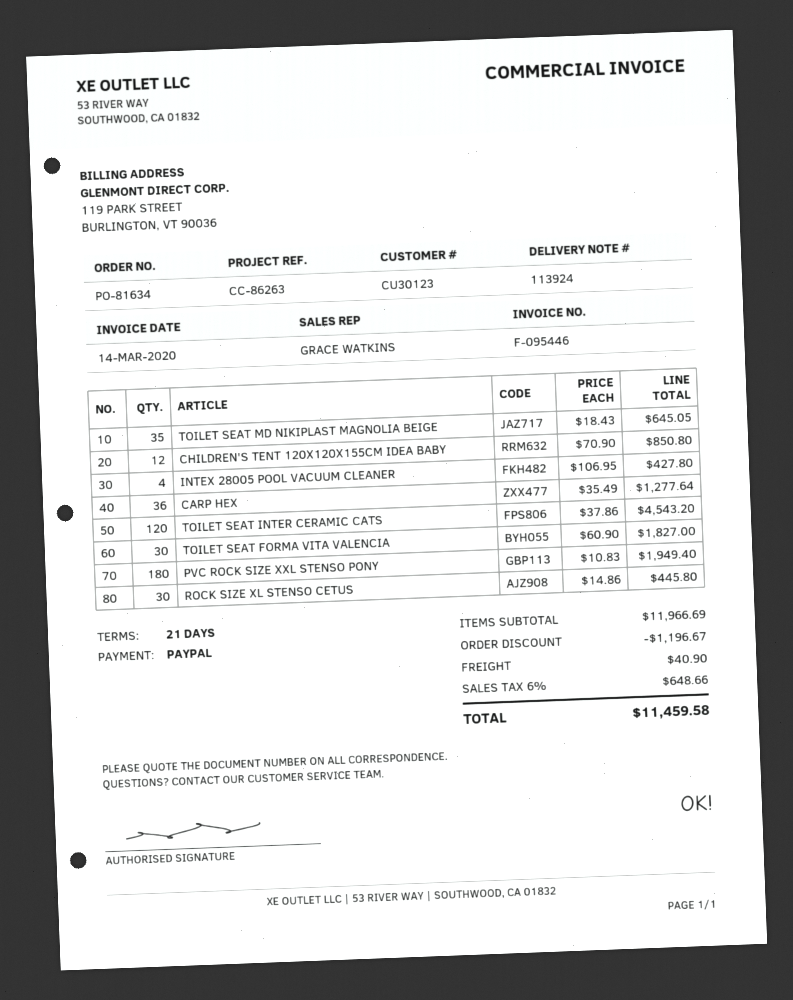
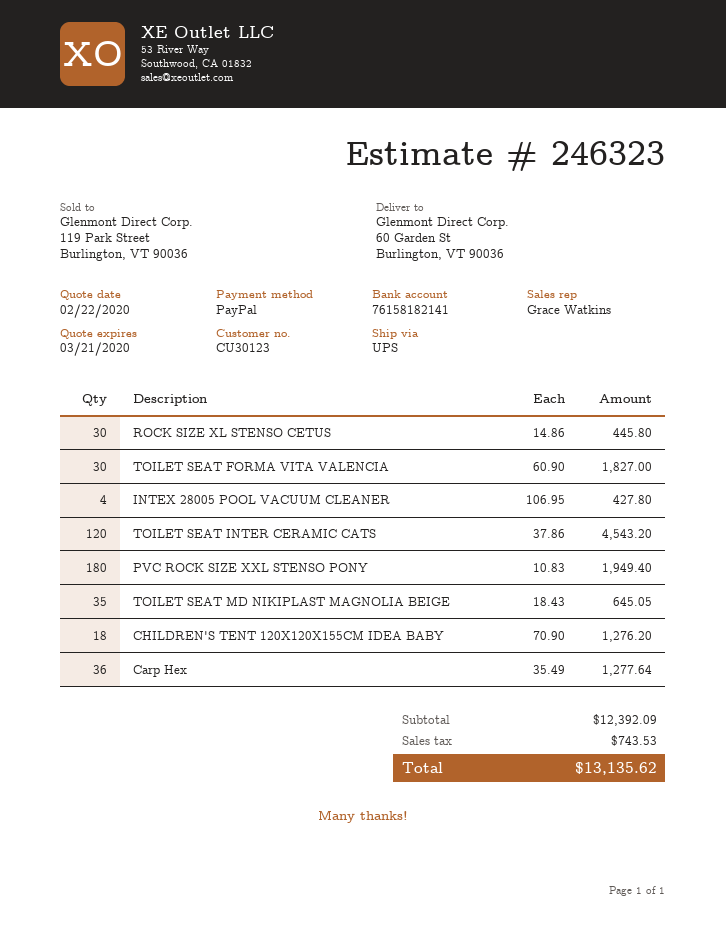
CHILDREN'S TENT 120X120X155CM IDEA BABY: 12 x 70.90 = 850.80 -> 18 x 70.90 = 1276.20
subtotal: 11966.69 -> 12392.09
discount: 1196.67 -> none
shipping: 40.90 -> none
tax: 648.66 -> 743.53
total: 11459.58 -> 13135.62

